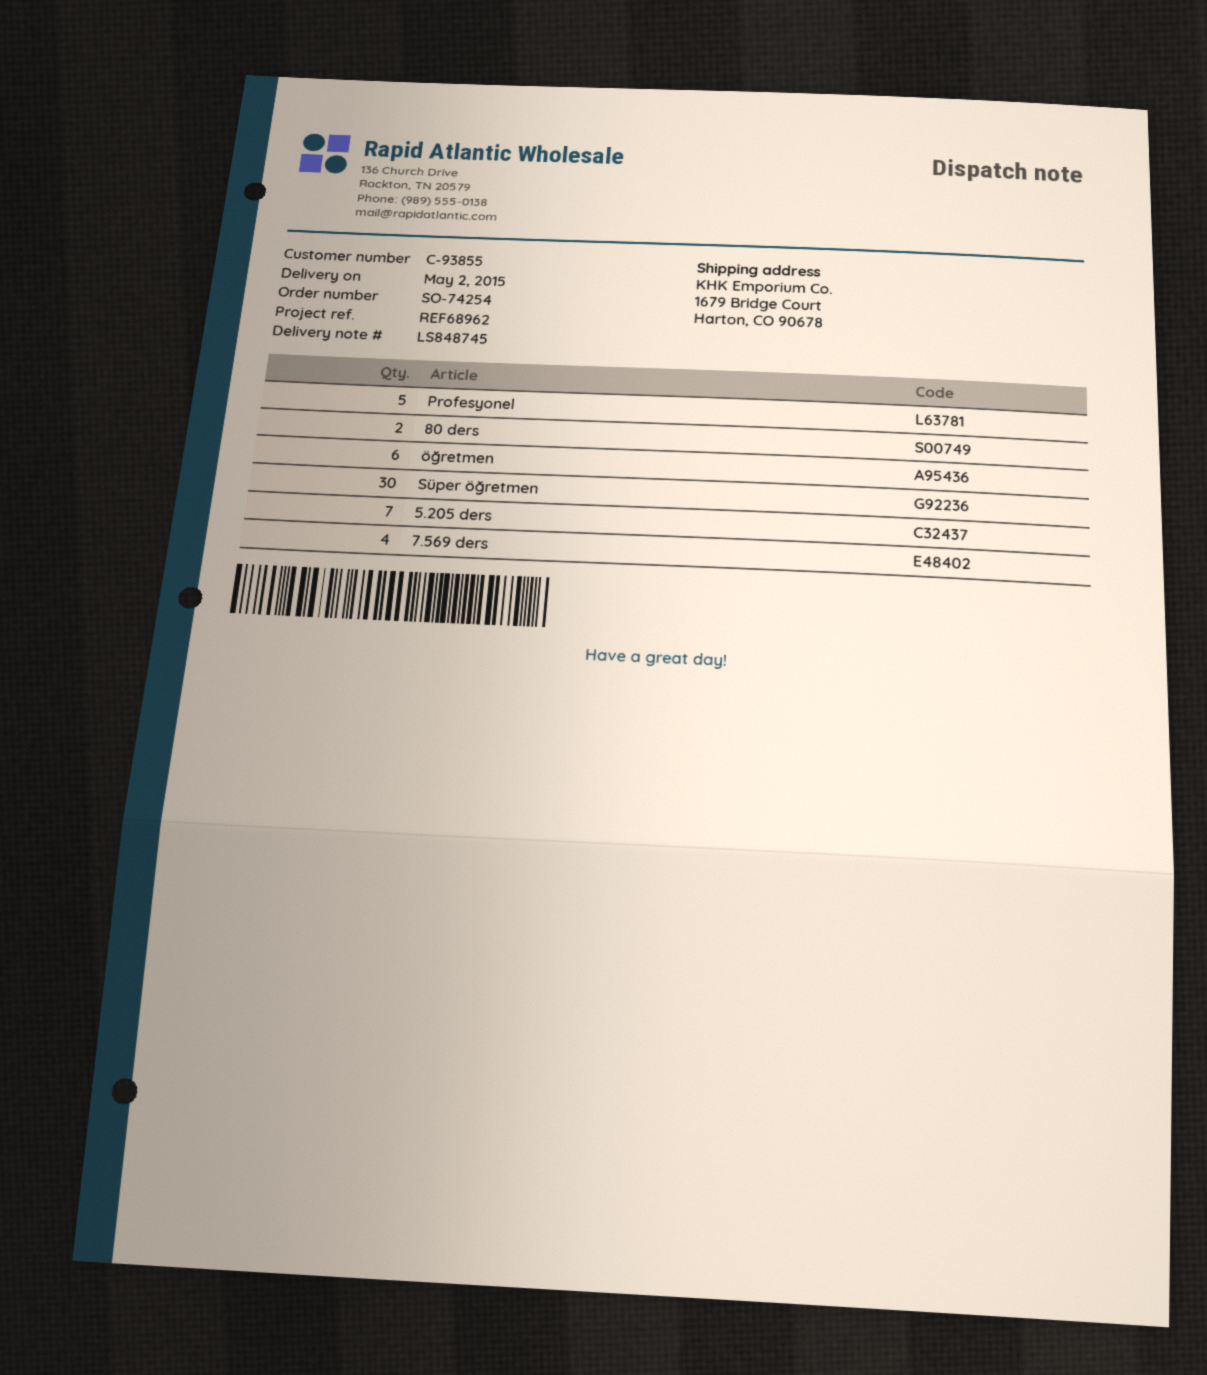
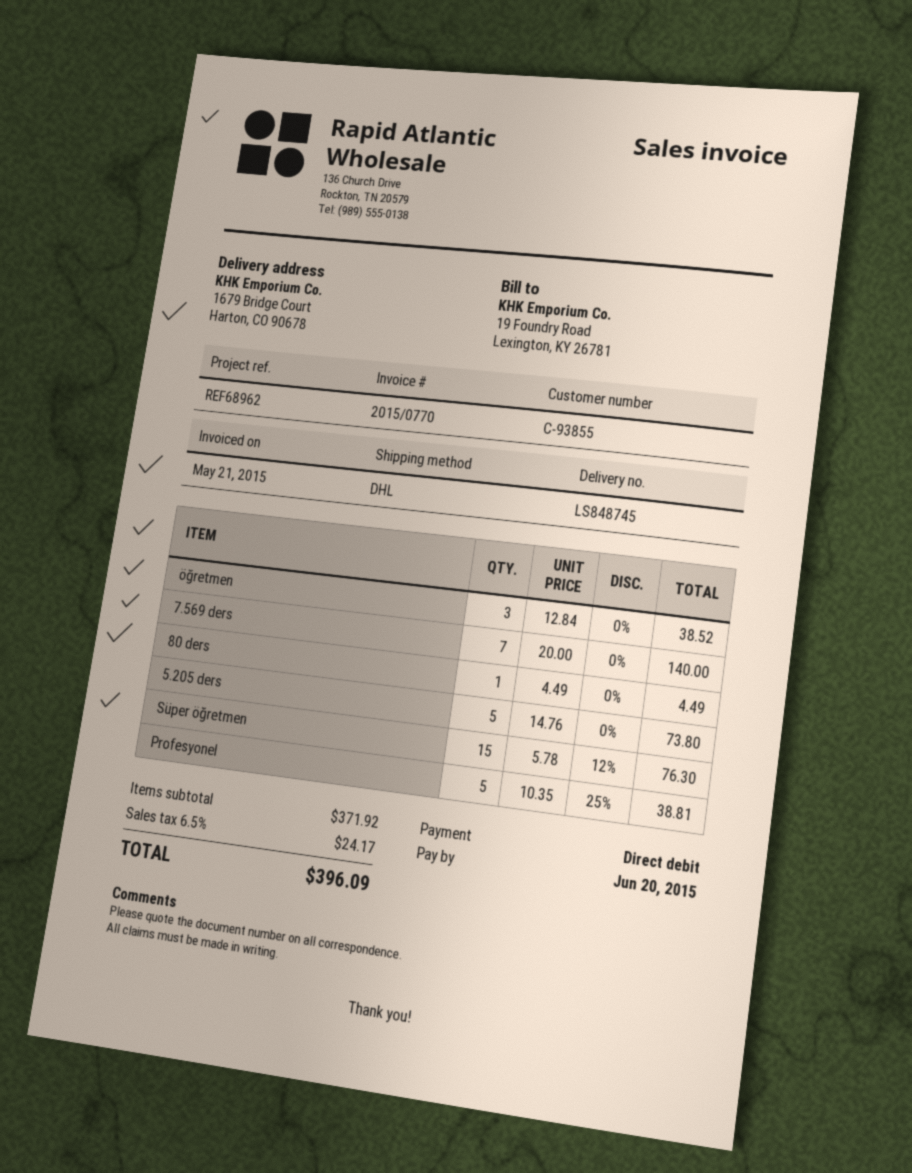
80 ders: 2 -> 1
öğretmen: 6 -> 3
Süper öğretmen: 30 -> 15
5.205 ders: 7 -> 5
7.569 ders: 4 -> 7

